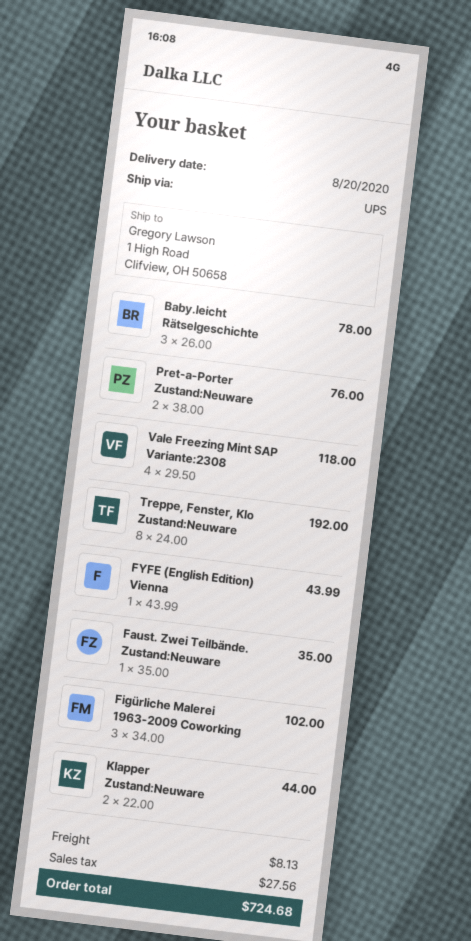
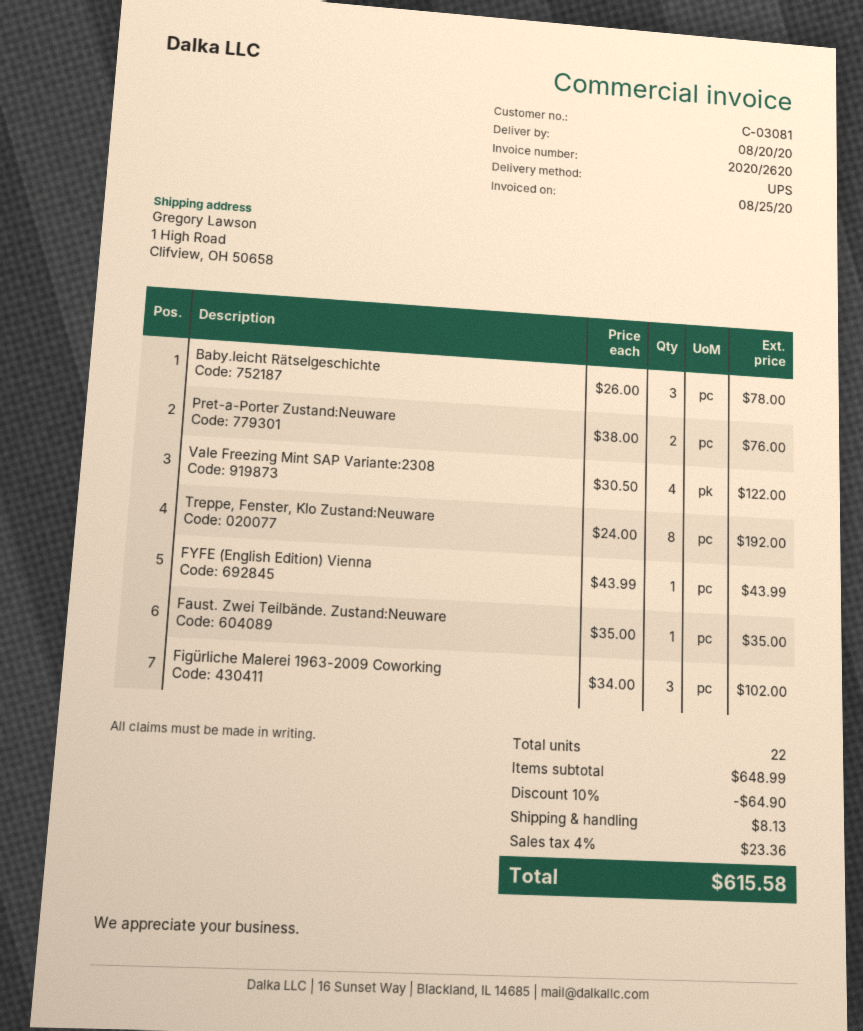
Vale Freezing Mint SAP Variante:2308: 4 x 29.50 = 118.00 -> 4 x 30.50 = 122.00
Klapper Zustand:Neuware: 2 x 22.00 = 44.00 -> none
discount: none -> 10% = 64.90
tax: 27.56 -> 23.36
total: 724.68 -> 615.58

